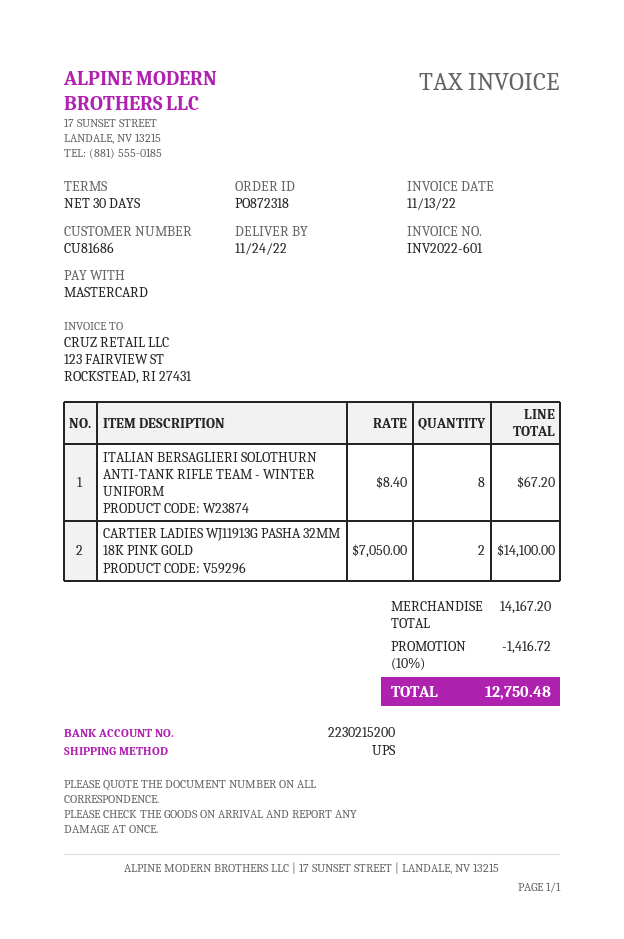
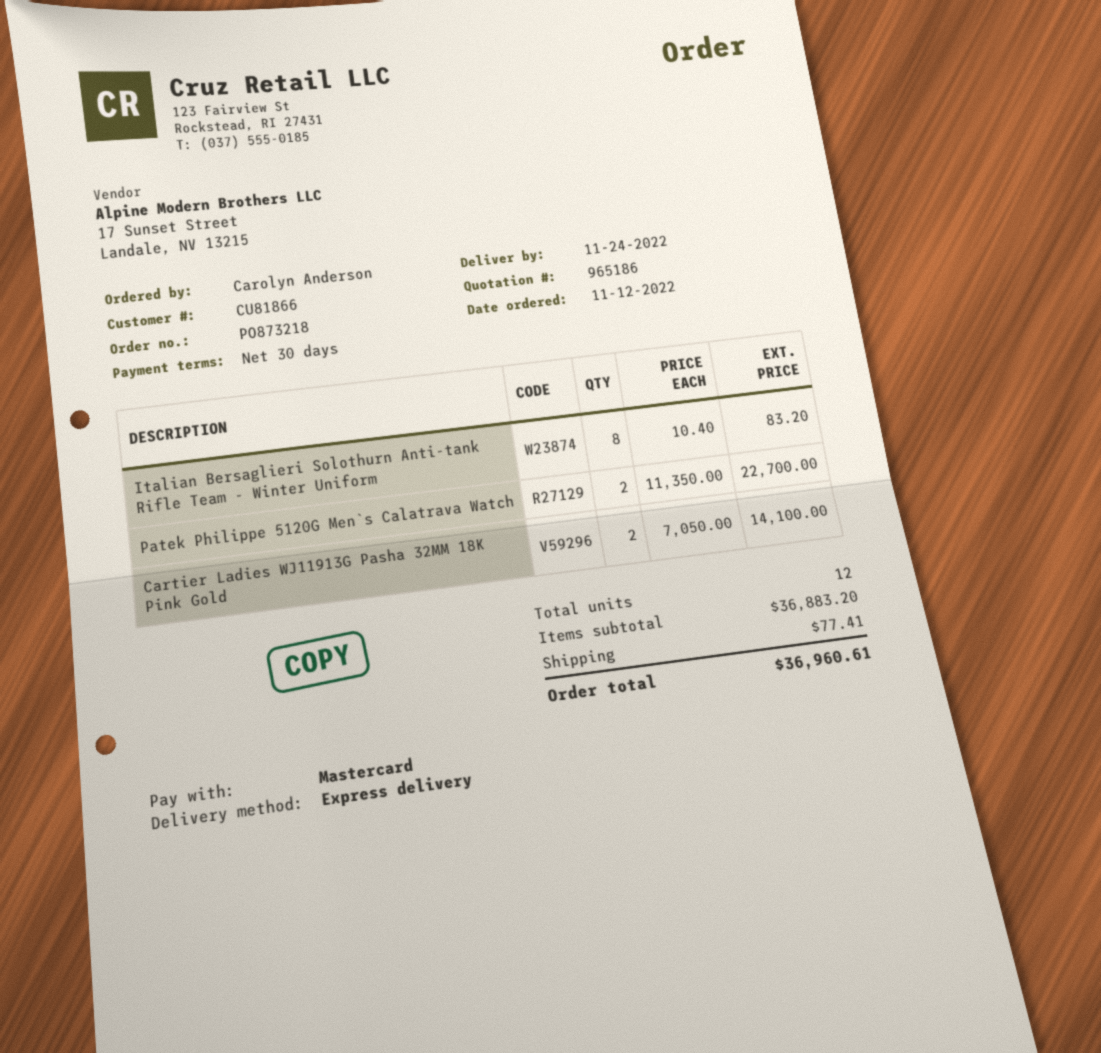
order number: PO872318 -> PO873218
customer number: CU81686 -> CU81866
shipping method: UPS -> express
ITALIAN BERSAGLIERI SOLOTHURN ANTI-TANK RIFLE TEAM - WINTER UNIFORM: 8 x 8.40 = 67.20 -> 8 x 10.40 = 83.20
Patek Philippe 5120G Men`s Calatrava Watch: none -> 2 x 11350.00 = 22700.00
subtotal: 14167.20 -> 36883.20
discount: 10% = 1416.72 -> none
shipping: none -> 77.41
total: 12750.48 -> 36960.61

